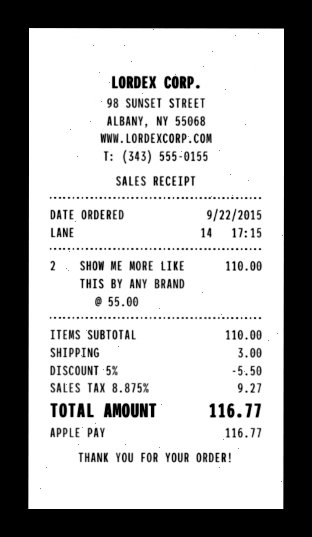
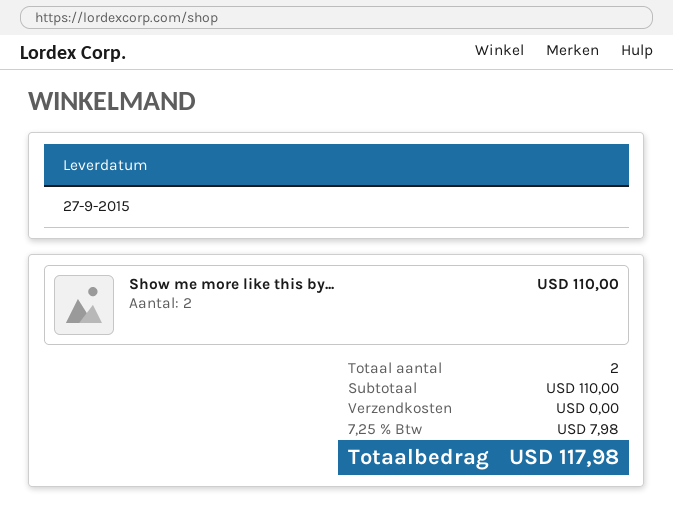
discount: 5% = 5.50 -> none
shipping: 3.00 -> 0.00
tax: 8.875% = 9.27 -> 7.25% = 7.98
total: 116.77 -> 117.98

